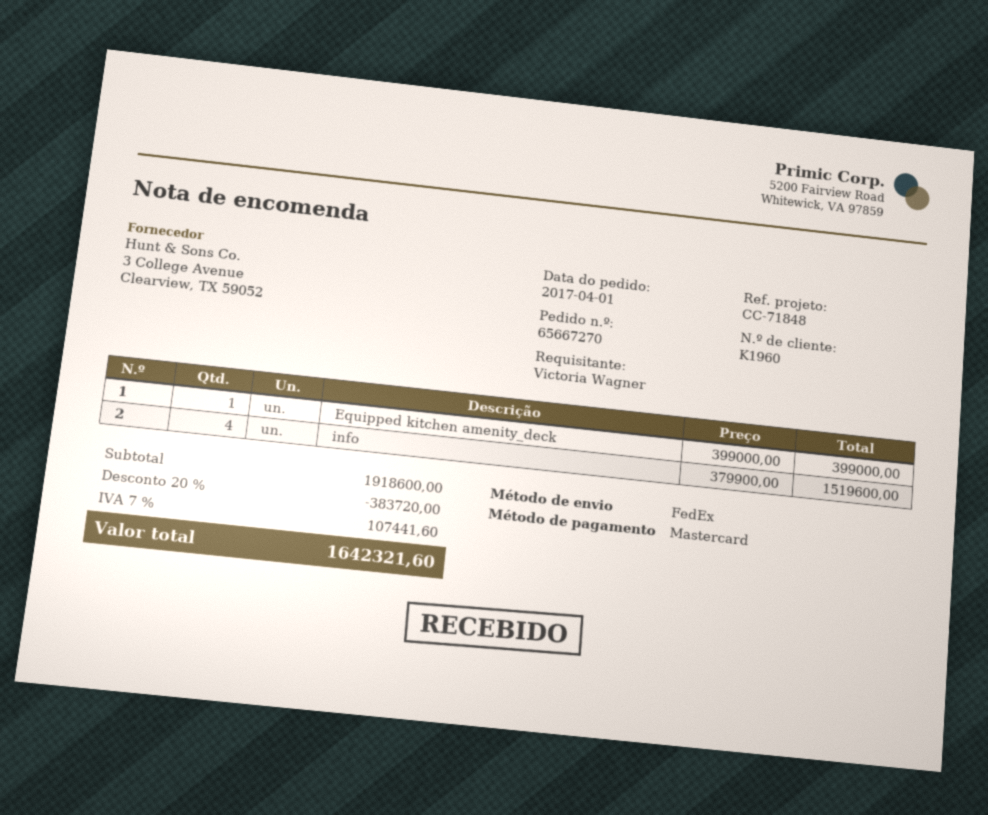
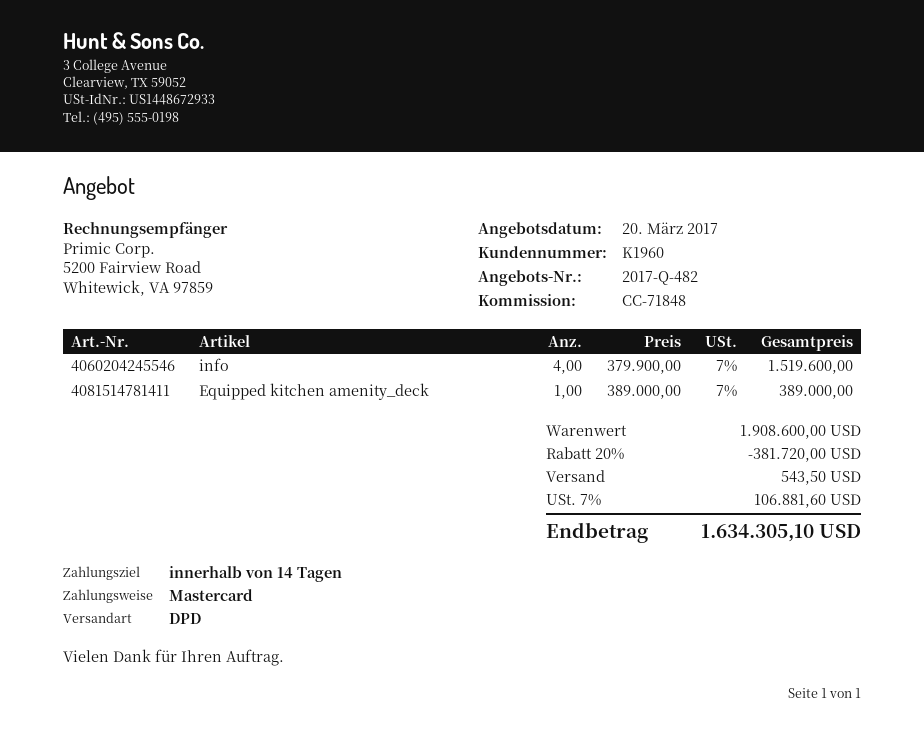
shipping method: FedEx -> DPD
Equipped kitchen amenity_deck: 1 x 399000.00 = 399000.00 -> 1 x 389000.00 = 389000.00
subtotal: 1918600.00 -> 1908600.00
discount: 20% = 383720.00 -> 20% = 381720.00
shipping: none -> 543.50
tax: 7% = 107441.60 -> 7% = 106881.60
total: 1642321.60 -> 1634305.10

